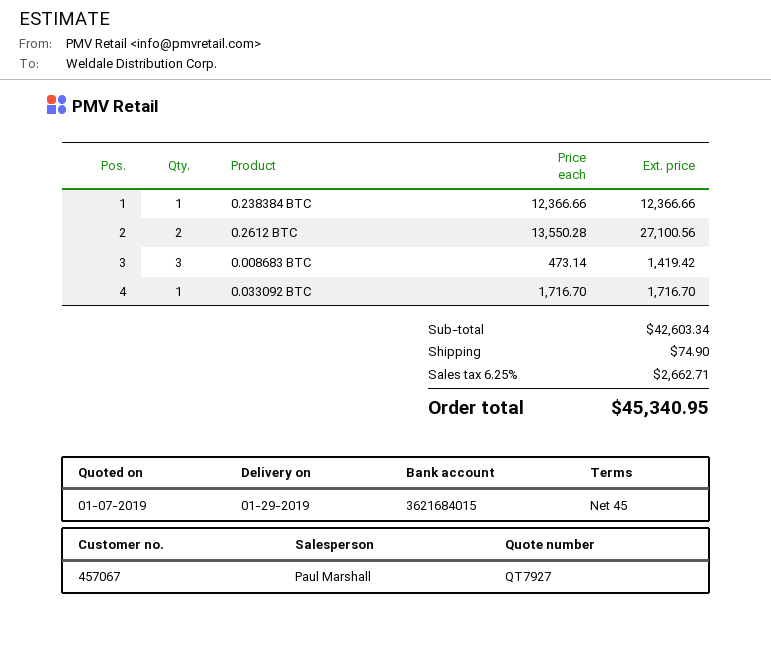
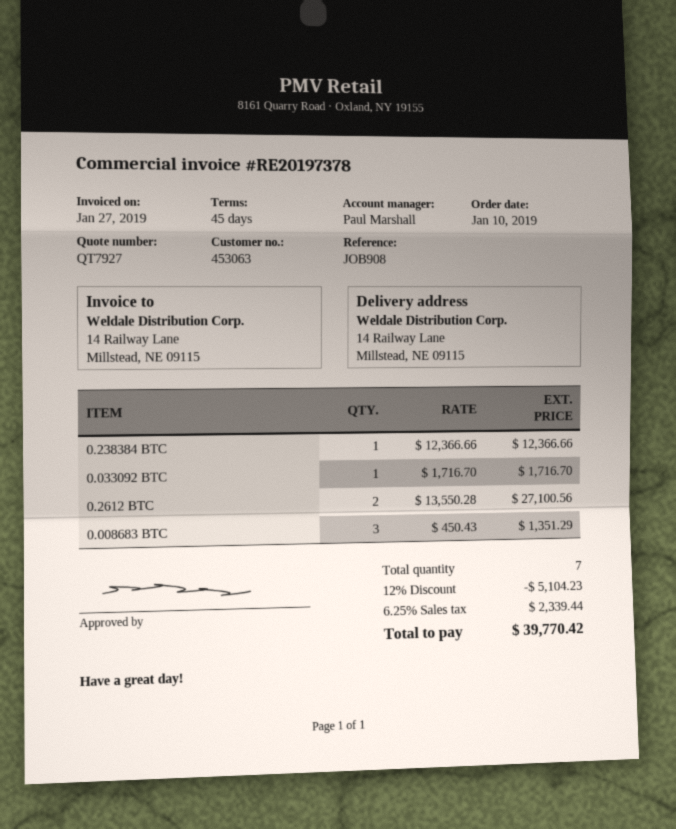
customer number: 457067 -> 453063
0.008683 BTC: 3 x 473.14 = 1419.42 -> 3 x 450.43 = 1351.29
discount: none -> 12% = 5104.23
shipping: 74.90 -> none
tax: 6.25% = 2662.71 -> 6.25% = 2339.44
total: 45340.95 -> 39770.42

